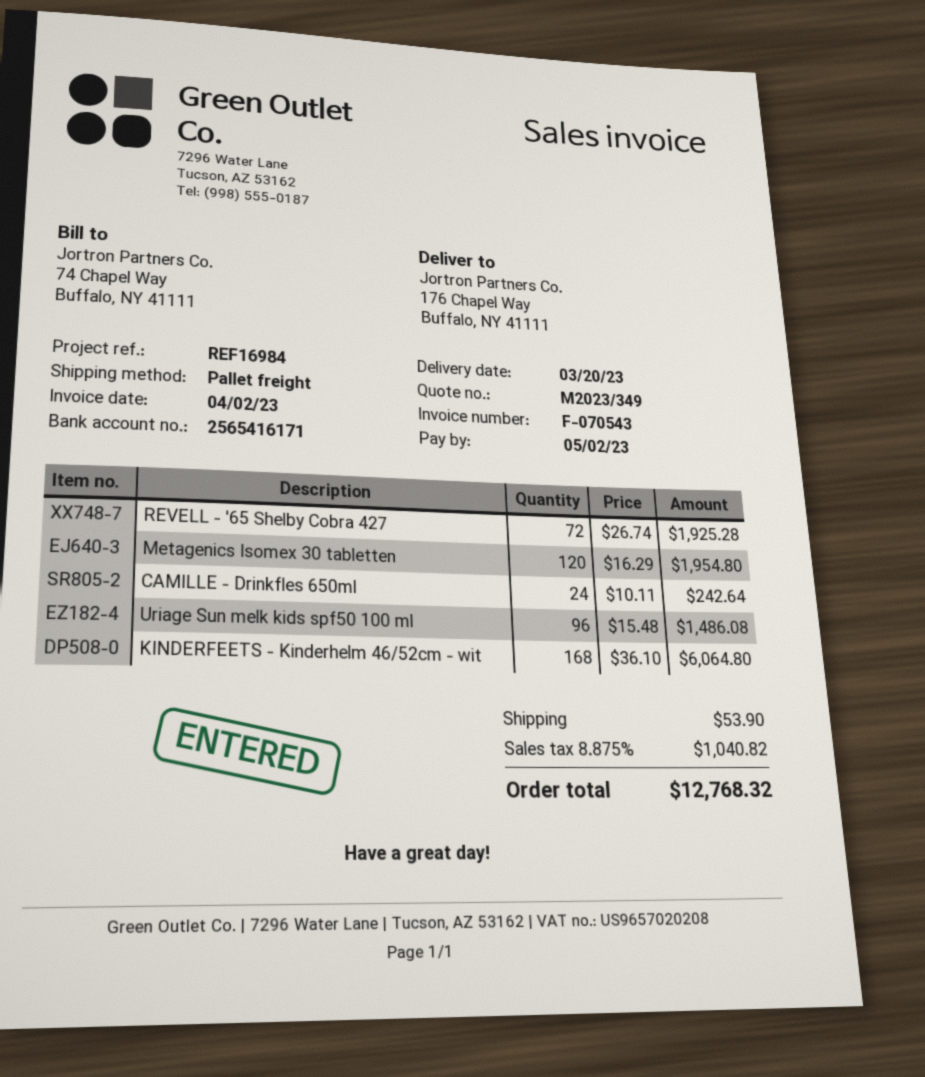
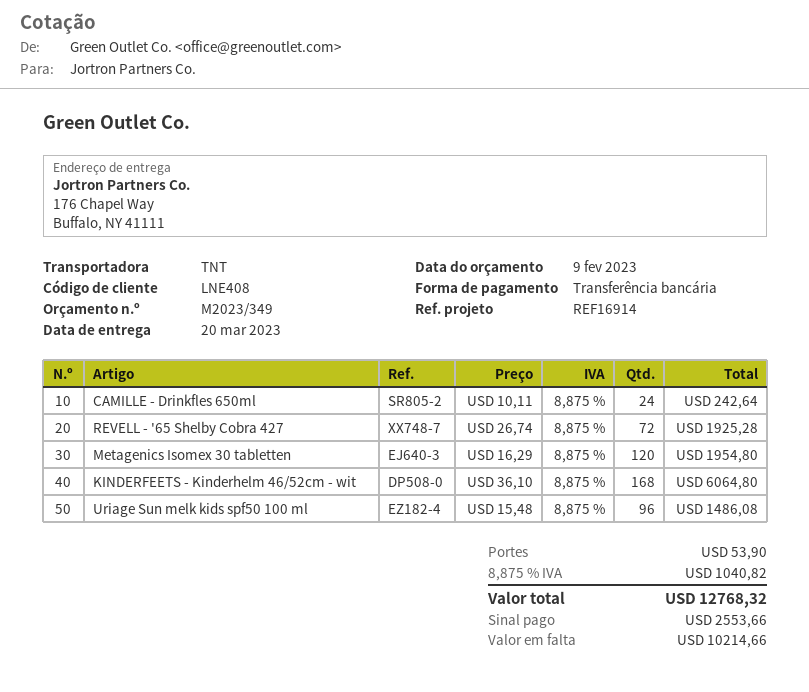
reference: REF16984 -> REF16914
shipping method: pallet freight -> TNT

